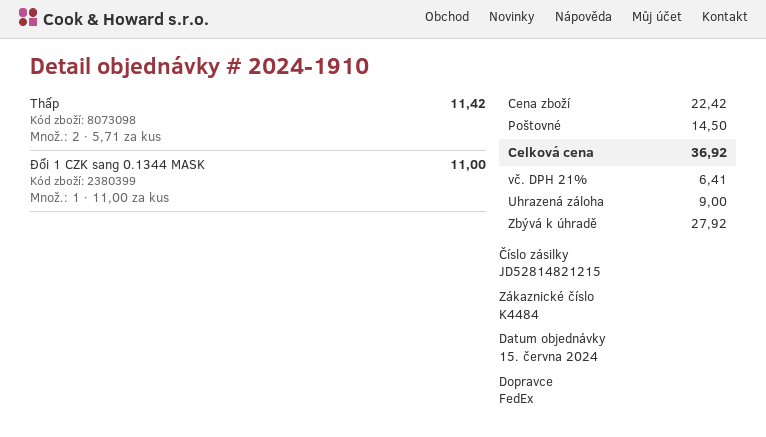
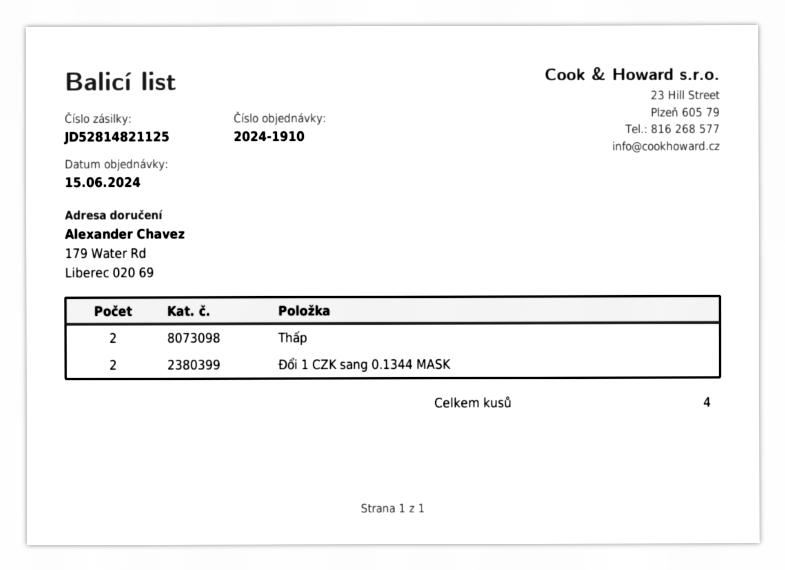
tracking number: JD52814821215 -> JD52814821125
Đổi 1 CZK sang 0.1344 MASK: 1 -> 2

